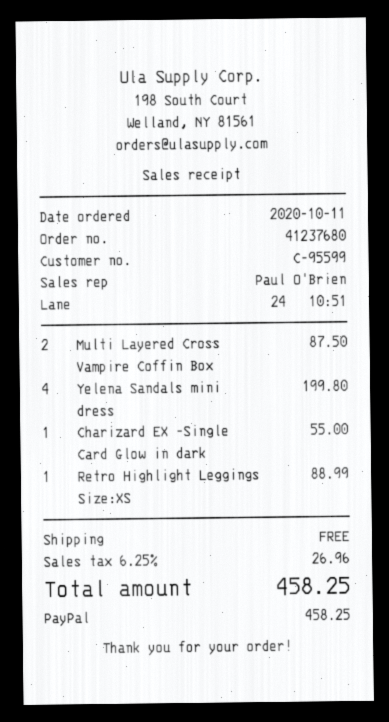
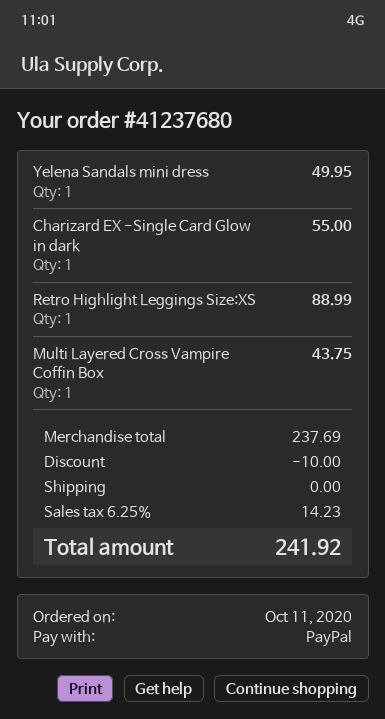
Multi Layered Cross Vampire Coffin Box: 2 for 87.50 -> 1 for 43.75
Yelena Sandals mini dress: 4 for 199.80 -> 1 for 49.95
discount: none -> 10.00
tax: 6.25% = 26.96 -> 6.25% = 14.23
total: 458.25 -> 241.92

